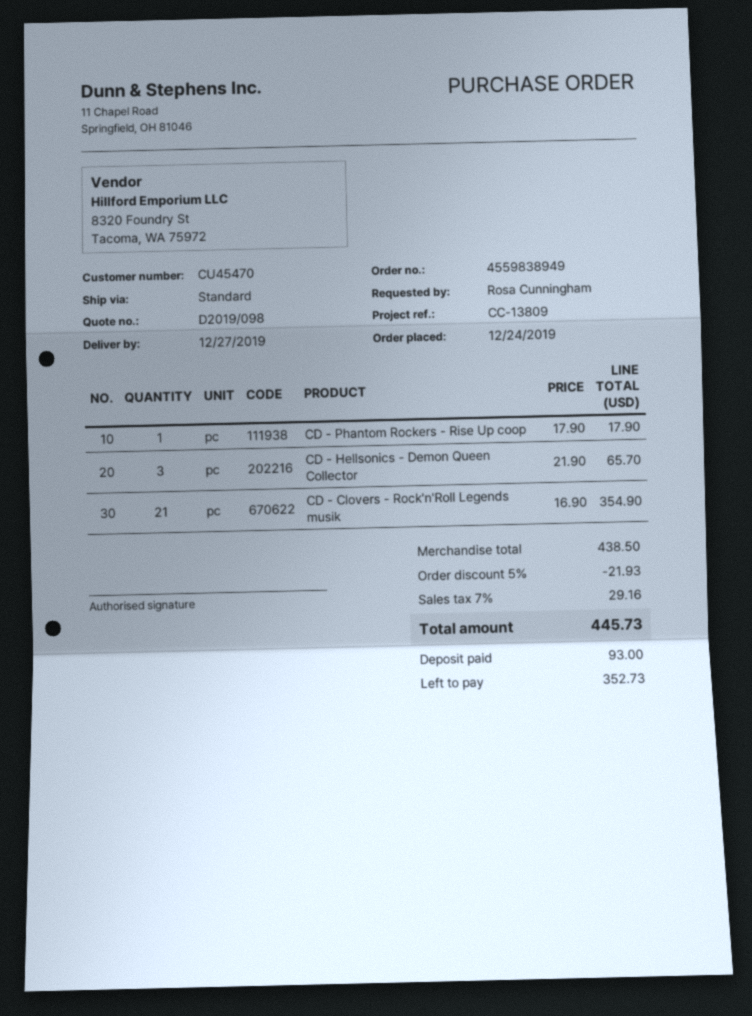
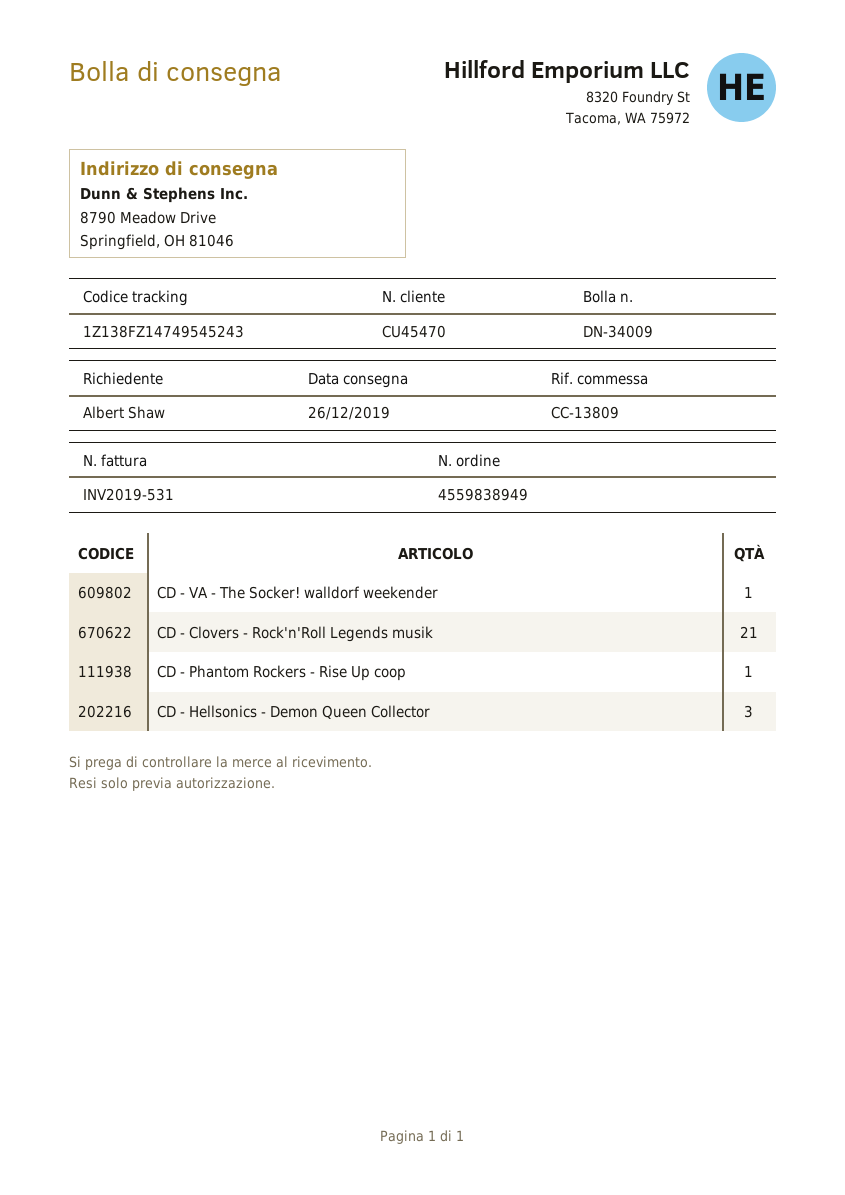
delivery date: 2019-12-27 -> 2019-12-26
ordered by: Rosa Cunningham -> Albert Shaw
CD - VA - The Socker! walldorf weekender: none -> 1

